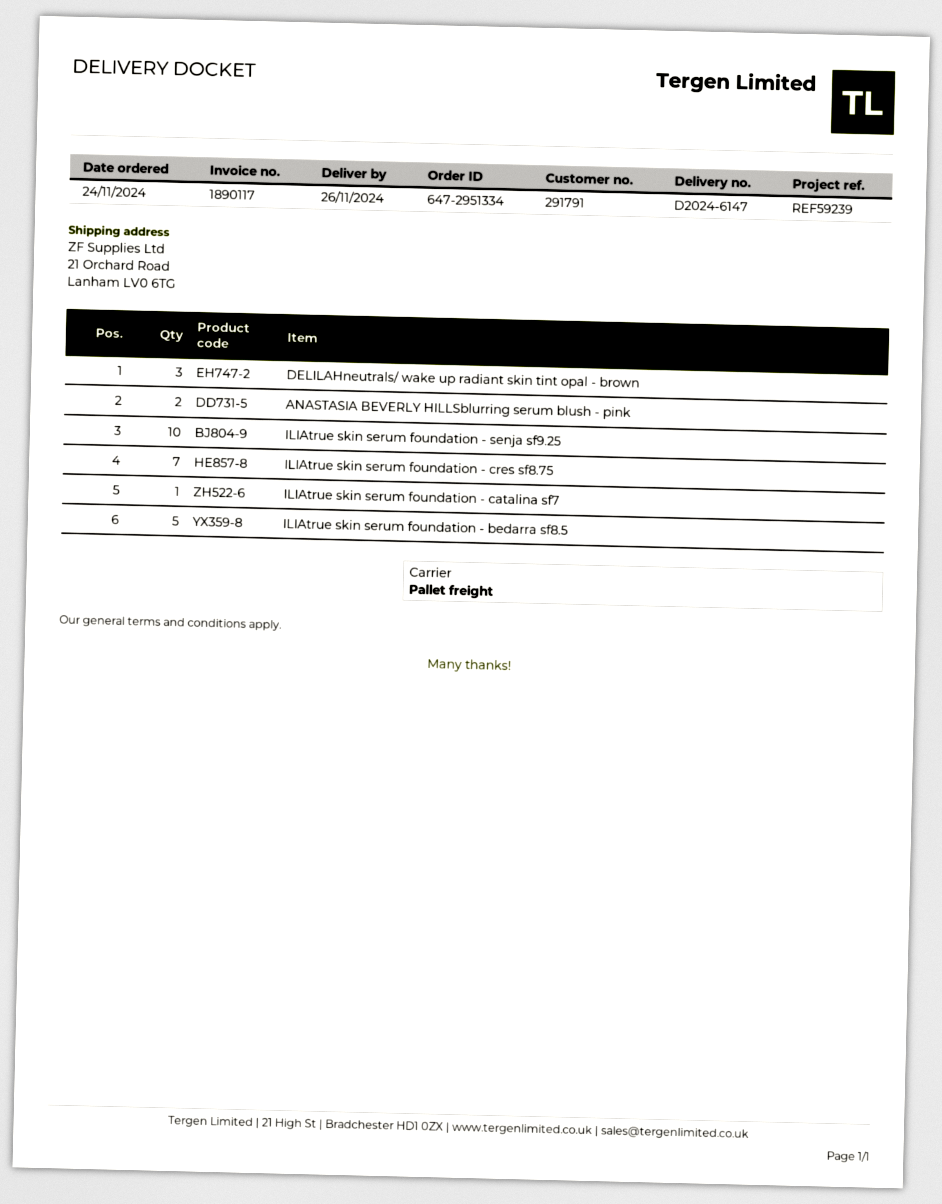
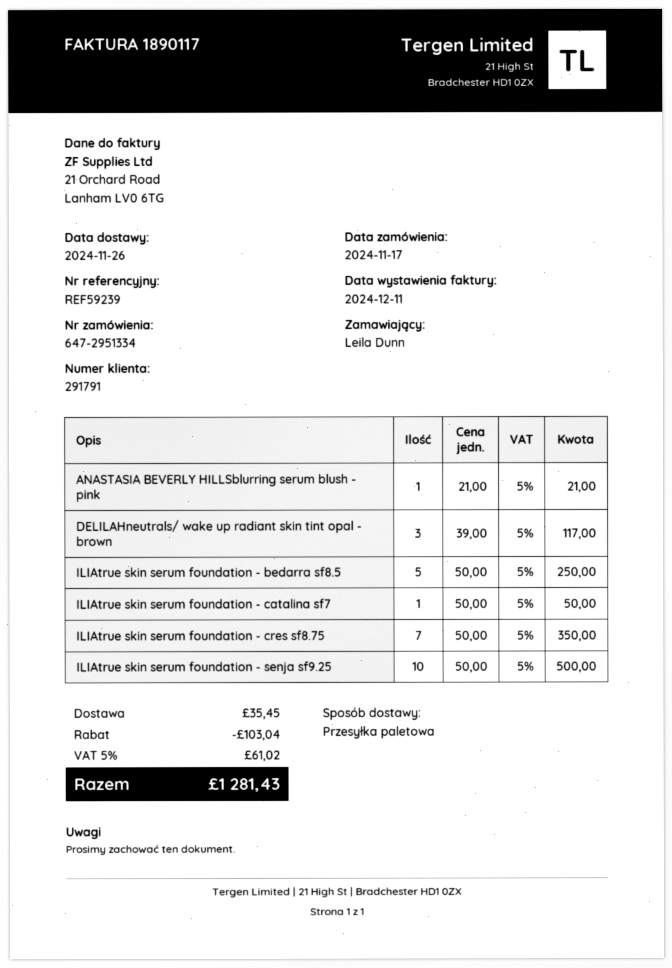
order date: 2024-11-24 -> 2024-11-17
ANASTASIA BEVERLY HILLSblurring serum blush - pink: 2 -> 1

